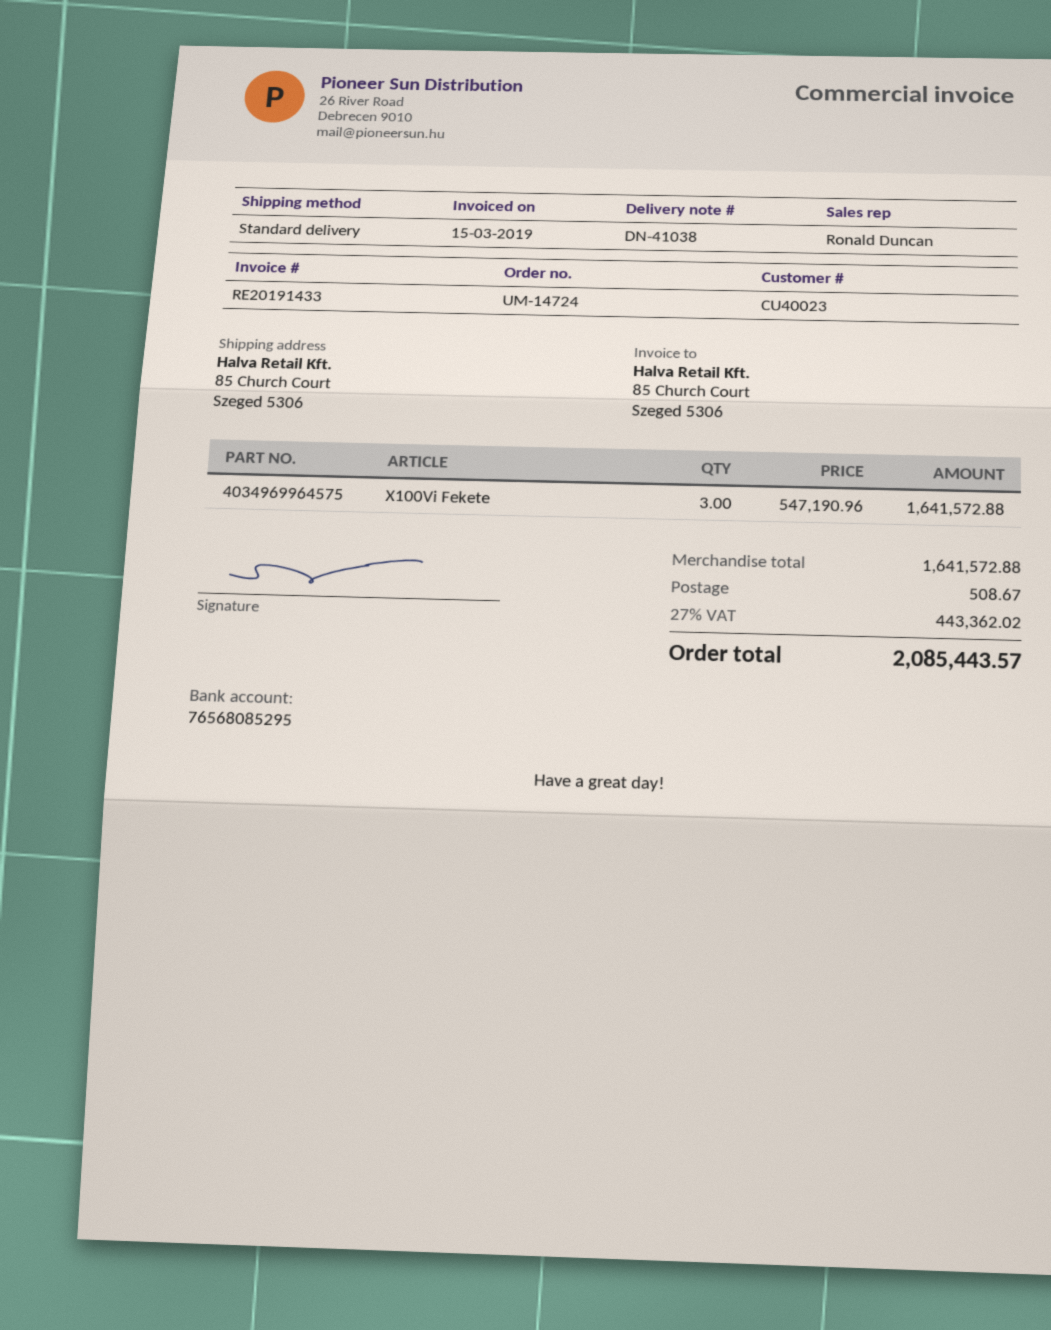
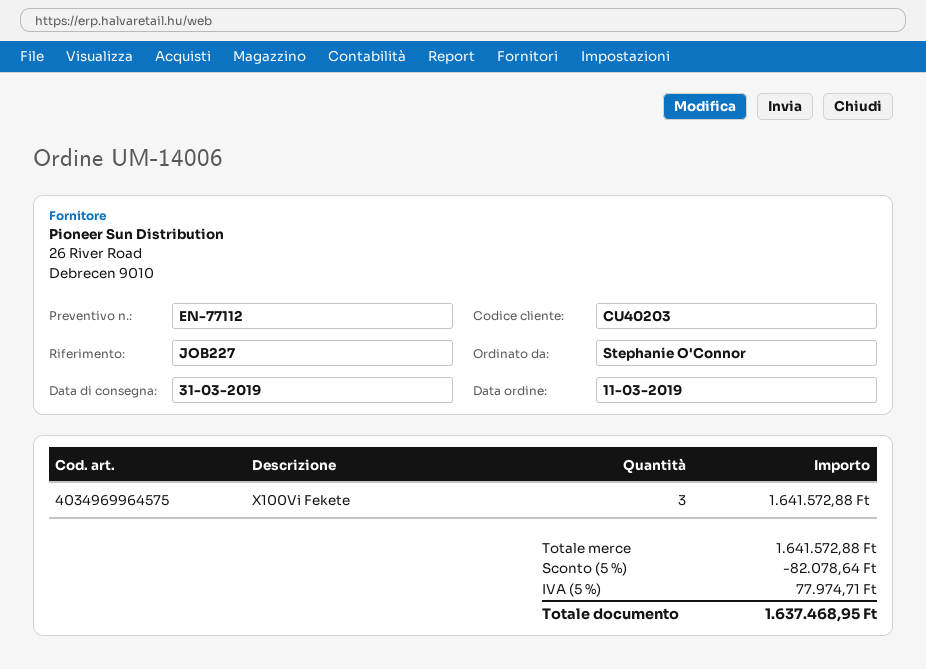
order number: UM-14724 -> UM-14006
customer number: CU40023 -> CU40203
discount: none -> 5% = 82078.64
shipping: 508.67 -> none
tax: 27% = 443362.02 -> 5% = 77974.71
total: 2085443.57 -> 1637468.95

